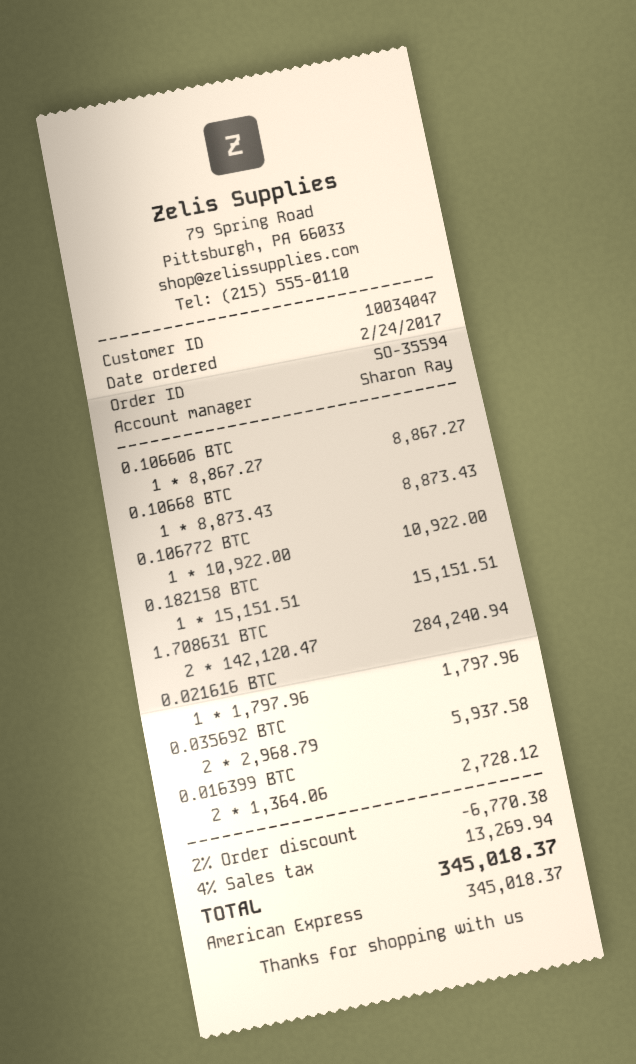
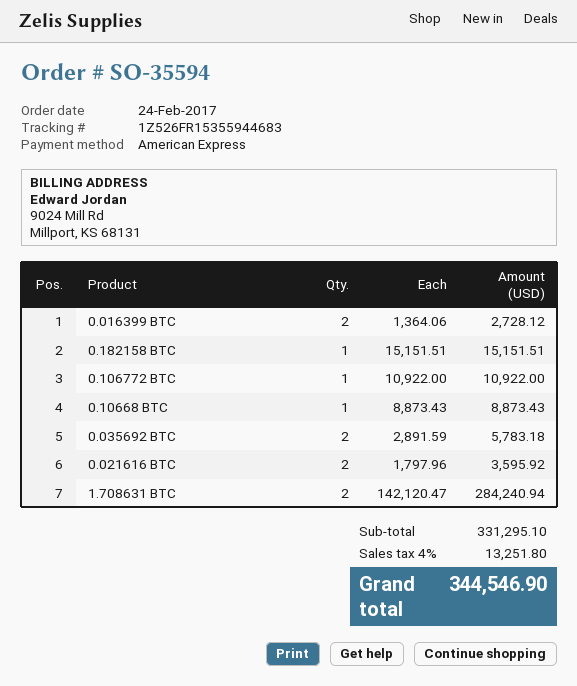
0.106606 BTC: 1 x 8867.27 = 8867.27 -> none
0.021616 BTC: 1 x 1797.96 = 1797.96 -> 2 x 1797.96 = 3595.92
0.035692 BTC: 2 x 2968.79 = 5937.58 -> 2 x 2891.59 = 5783.18
discount: 2% = 6770.38 -> none
tax: 4% = 13269.94 -> 4% = 13251.80
total: 345018.37 -> 344546.90

